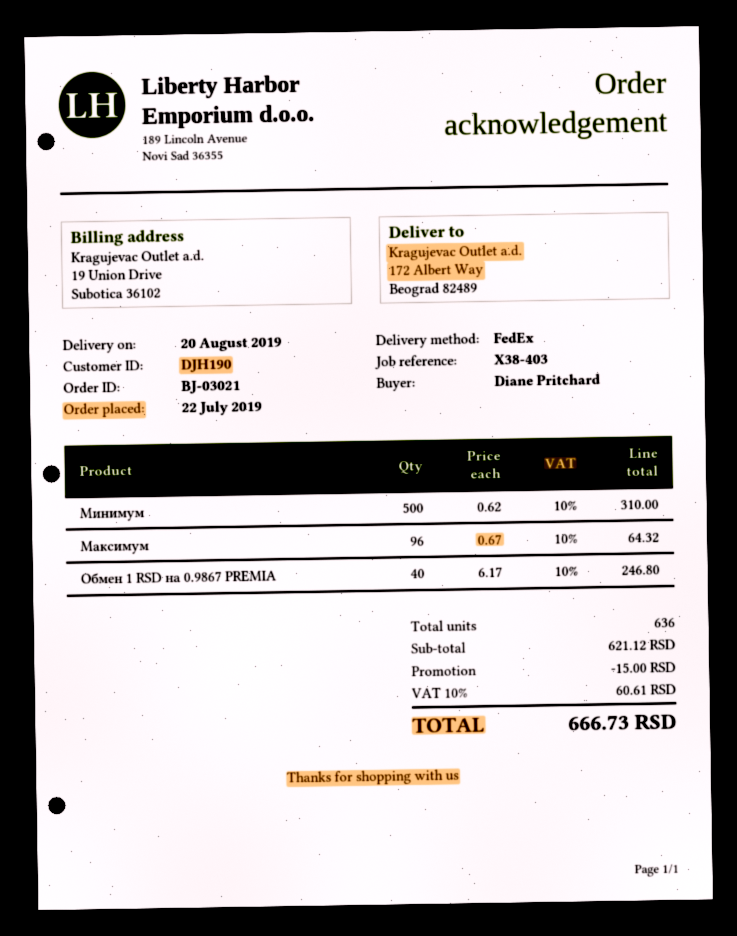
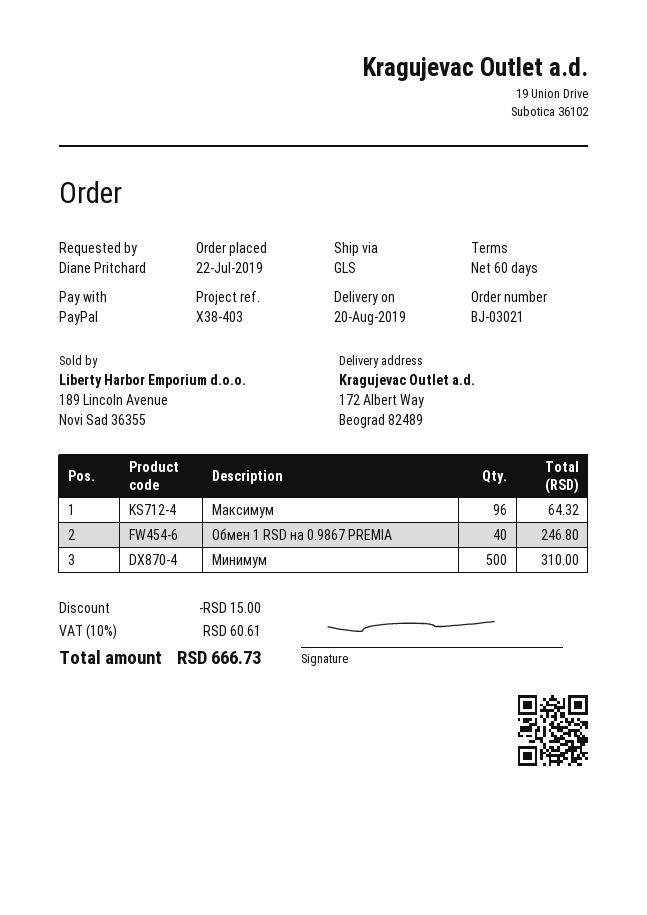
shipping method: FedEx -> GLS

